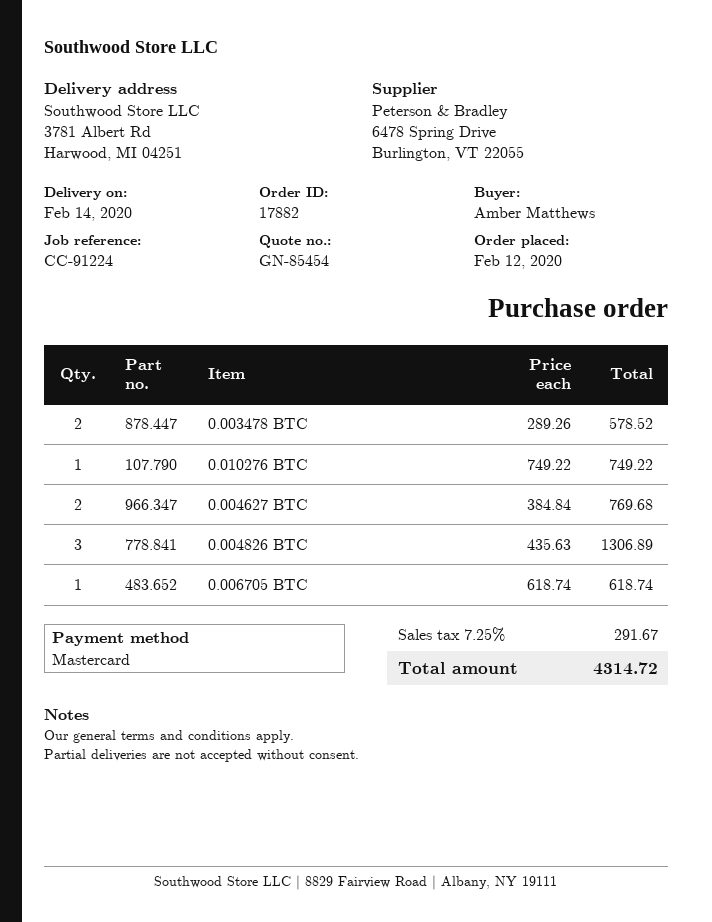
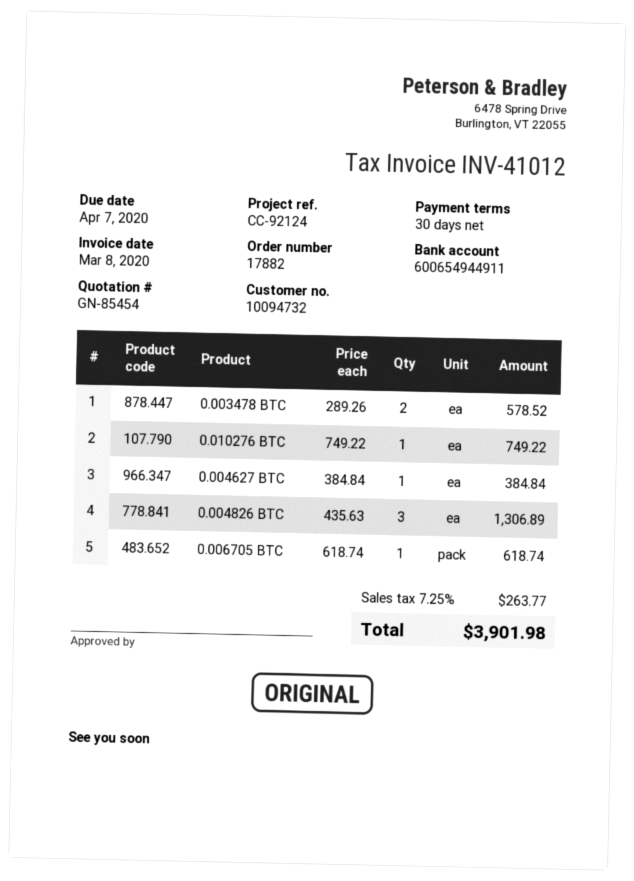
reference: CC-91224 -> CC-92124
0.004627 BTC: 2 x 384.84 = 769.68 -> 1 x 384.84 = 384.84
tax: 7.25% = 291.67 -> 7.25% = 263.77
total: 4314.72 -> 3901.98

